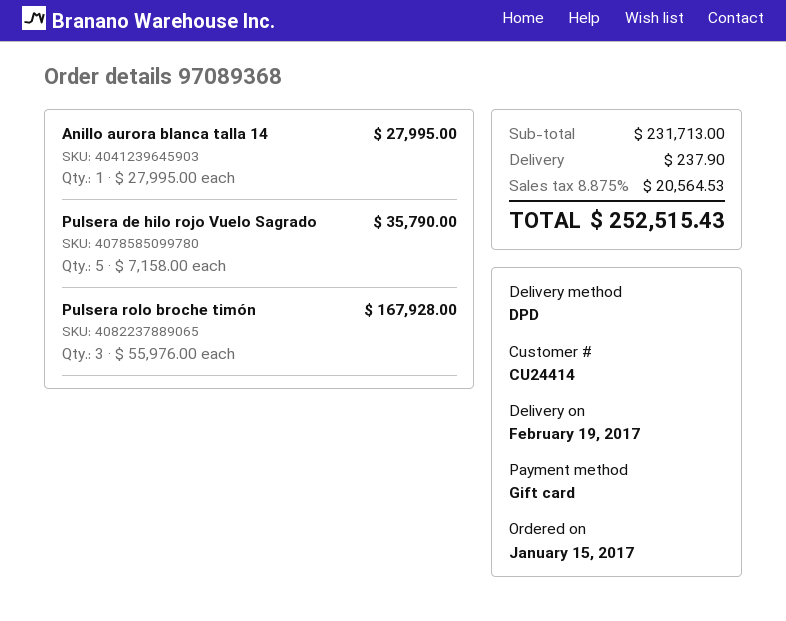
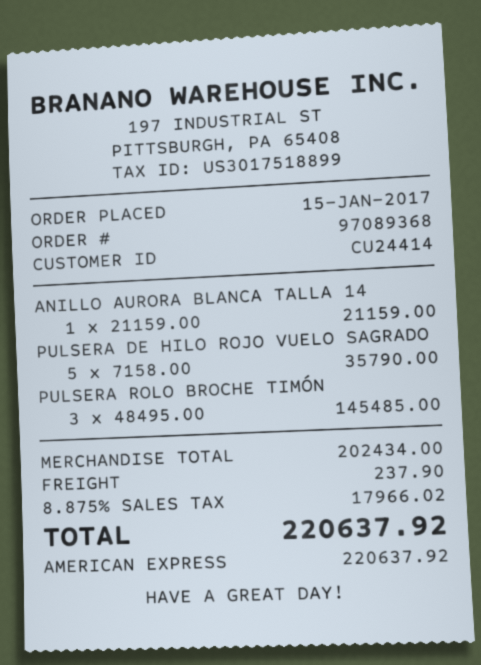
payment method: gift card -> American Express
Anillo aurora blanca talla 14: 1 x 27995.00 = 27995.00 -> 1 x 21159.00 = 21159.00
Pulsera rolo broche timón: 3 x 55976.00 = 167928.00 -> 3 x 48495.00 = 145485.00
subtotal: 231713.00 -> 202434.00
tax: 8.875% = 20564.53 -> 8.875% = 17966.02
total: 252515.43 -> 220637.92

